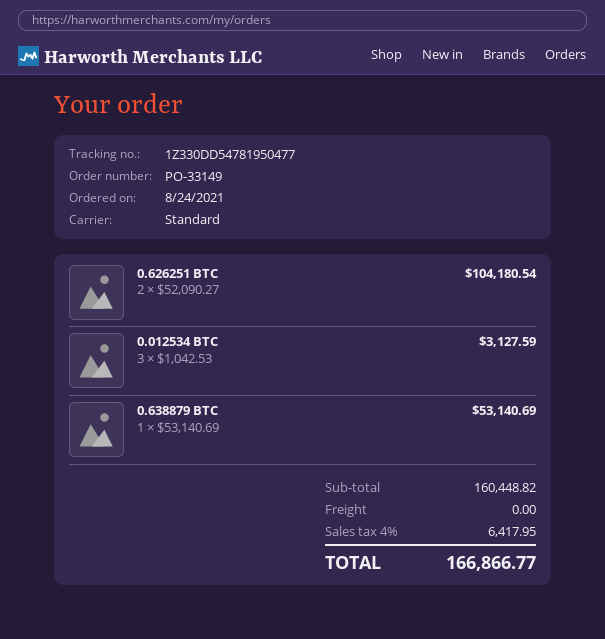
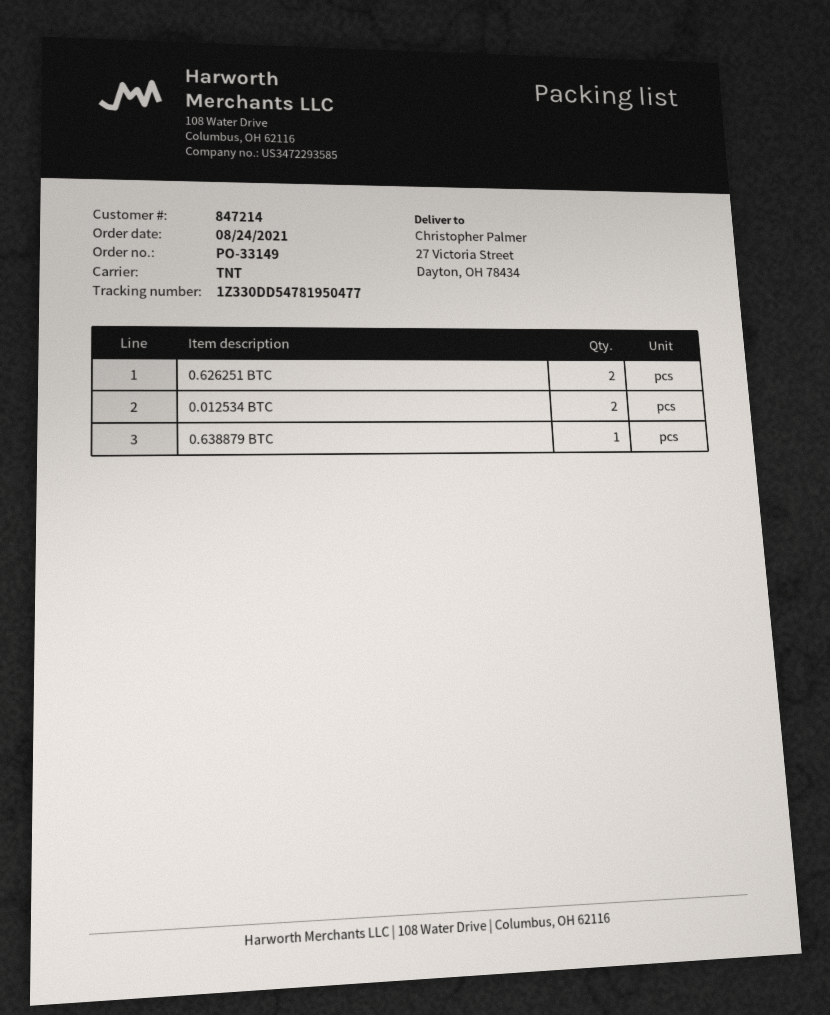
shipping method: standard -> TNT
0.012534 BTC: 3 -> 2

